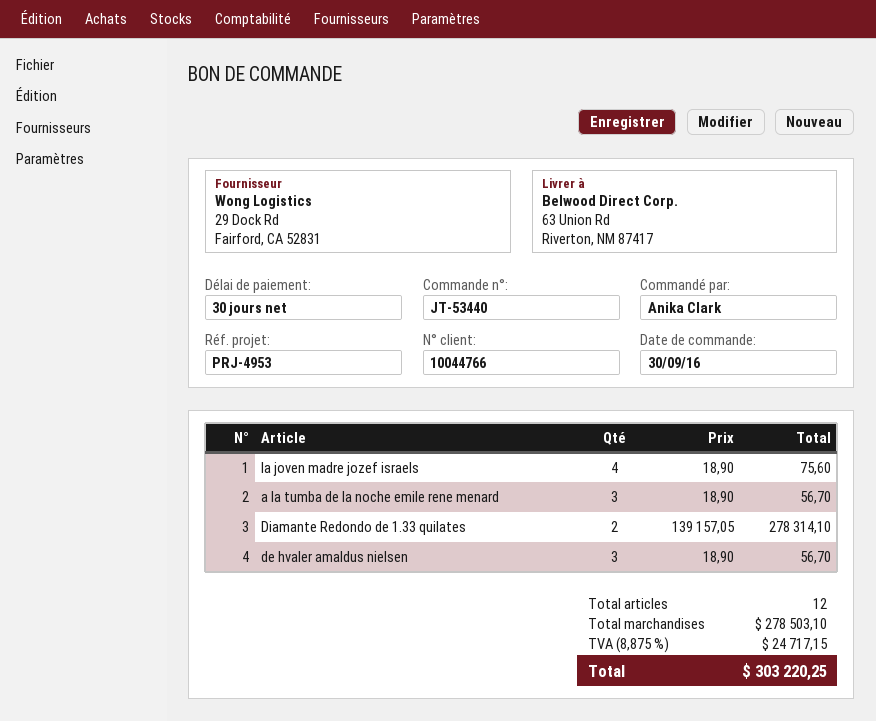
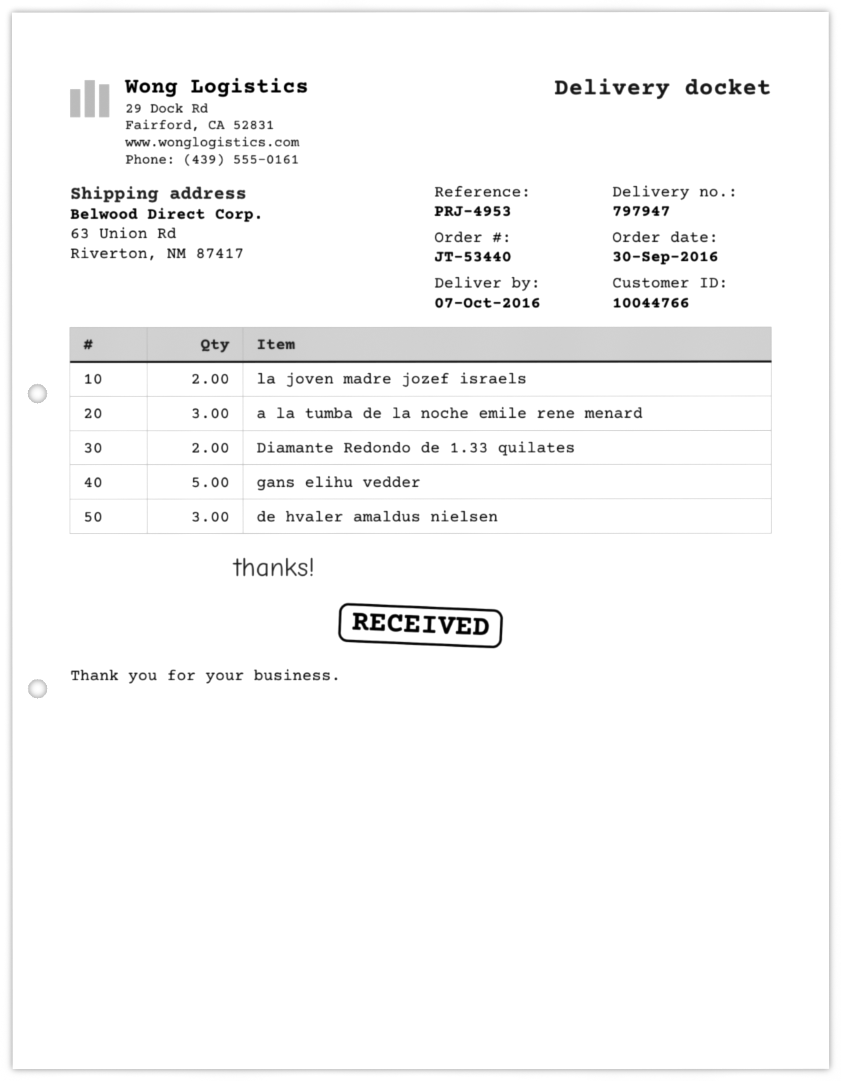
la joven madre jozef israels: 4 -> 2
gans elihu vedder: none -> 5

